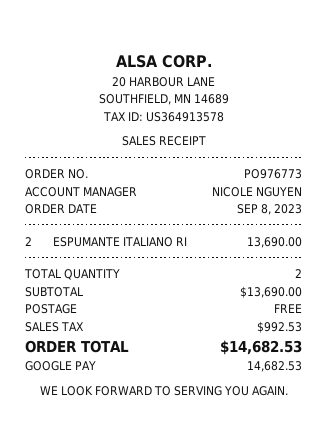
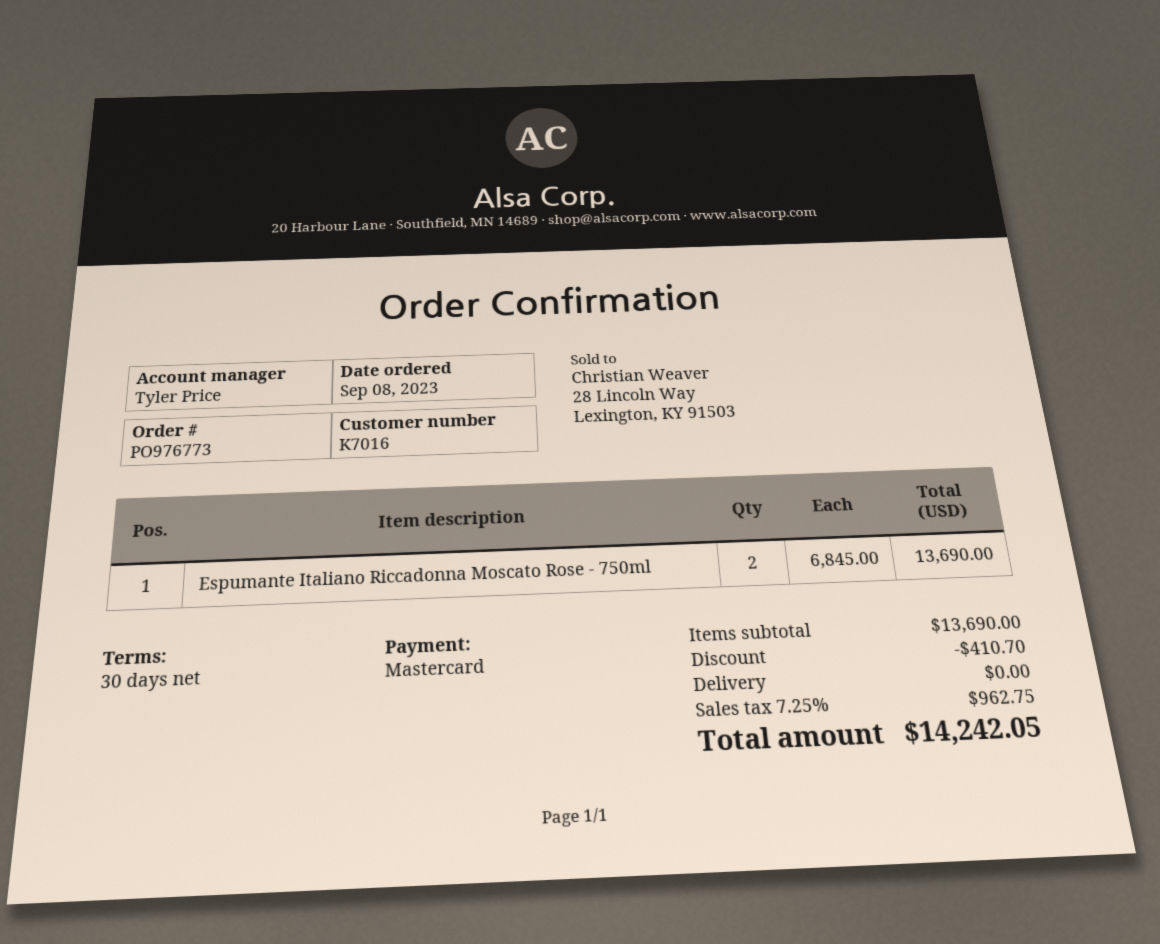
sales rep: NICOLE NGUYEN -> Tyler Price
payment method: Google Pay -> Mastercard
discount: none -> 410.70
tax: 992.53 -> 962.75
total: 14682.53 -> 14242.05

